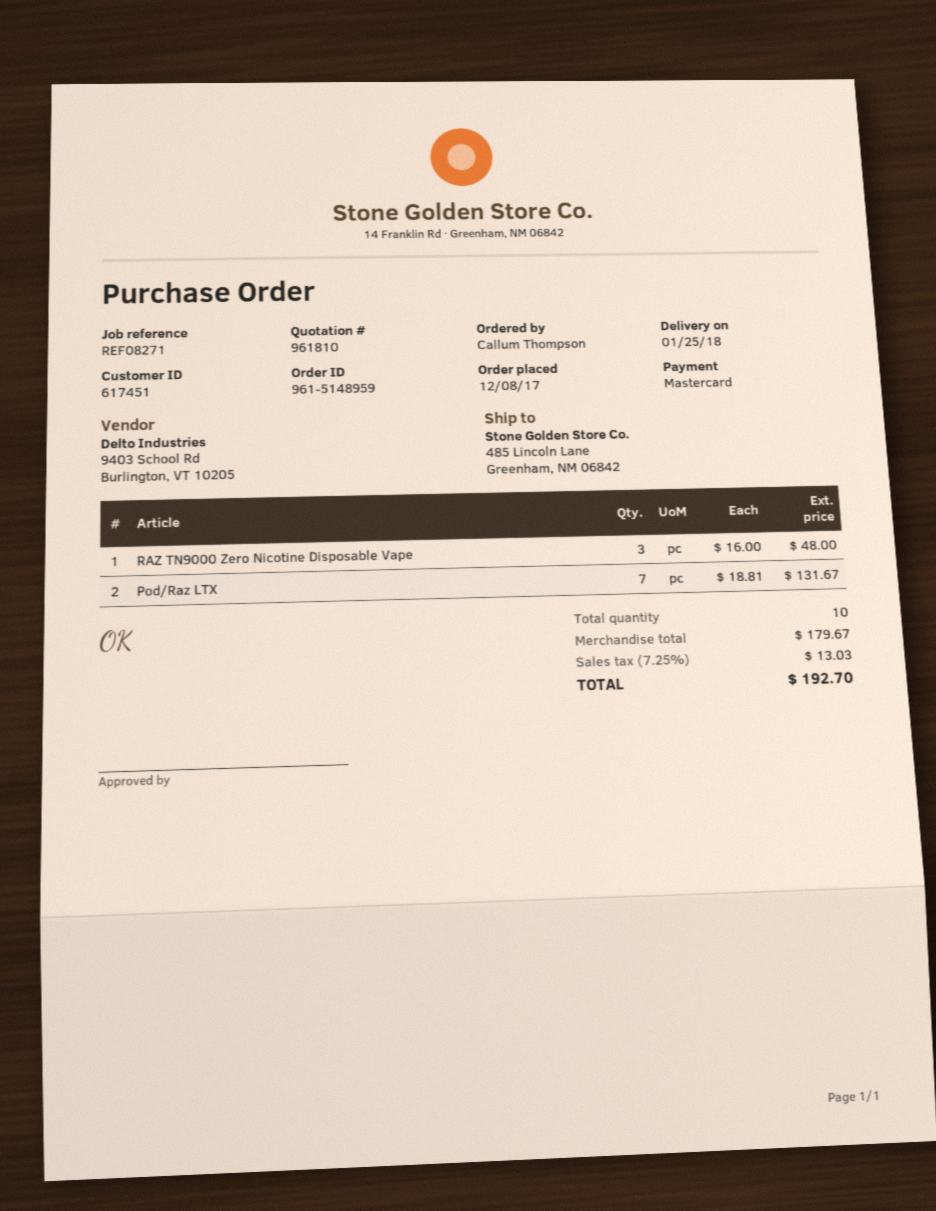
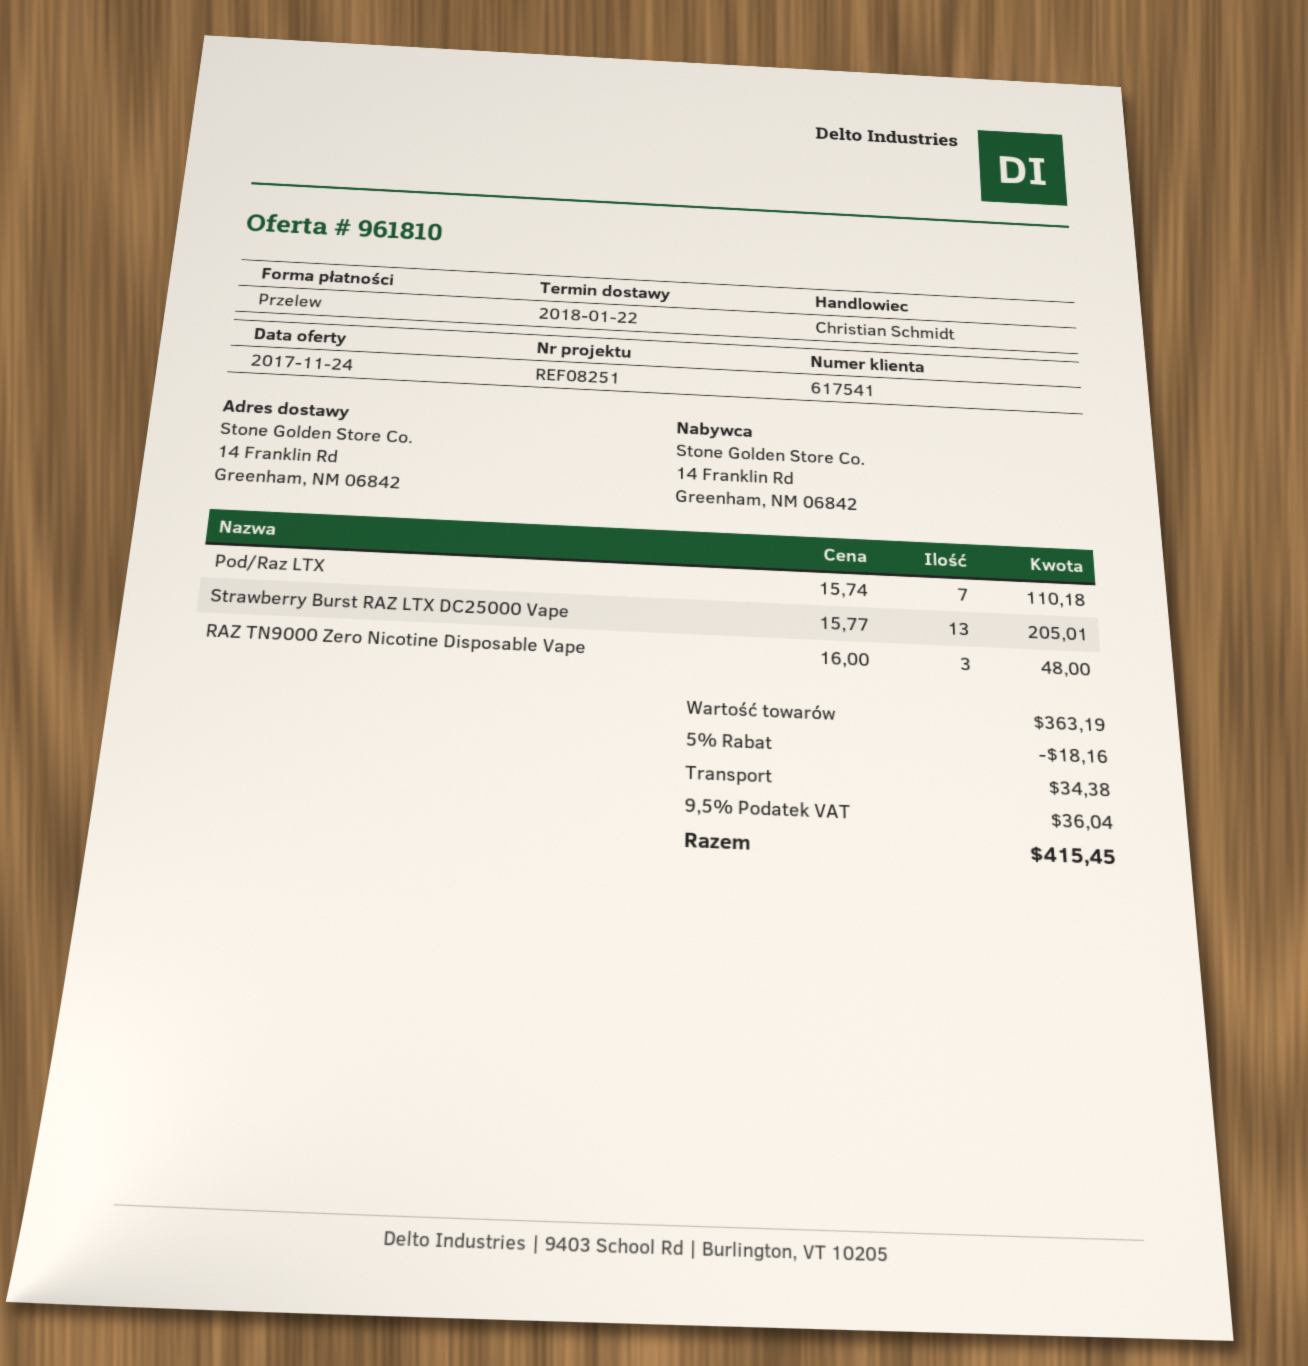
delivery date: 2018-01-25 -> 2018-01-22
customer number: 617451 -> 617541
reference: REF08271 -> REF08251
payment method: Mastercard -> bank transfer
ship to: 485 Lincoln Lane, Greenham, NM 06842 -> 14 Franklin Rd, Greenham, NM 06842
Pod/Raz LTX: 7 x 18.81 = 131.67 -> 7 x 15.74 = 110.18
Strawberry Burst RAZ LTX DC25000 Vape: none -> 13 x 15.77 = 205.01
subtotal: 179.67 -> 363.19
discount: none -> 5% = 18.16
shipping: none -> 34.38
tax: 7.25% = 13.03 -> 9.5% = 36.04
total: 192.70 -> 415.45

